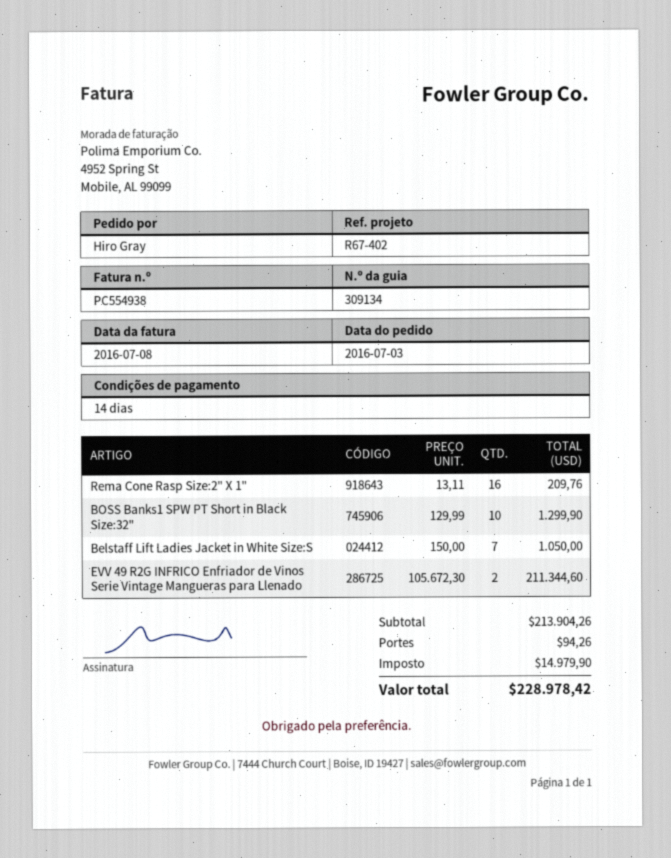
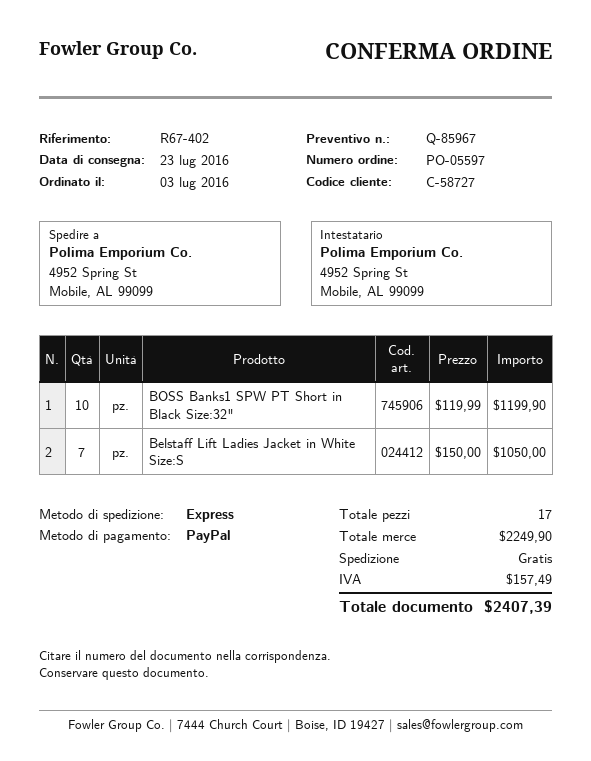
Rema Cone Rasp Size:2" X 1": 16 x 13.11 = 209.76 -> none
BOSS Banks1 SPW PT Short in Black Size:32": 10 x 129.99 = 1299.90 -> 10 x 119.99 = 1199.90
EVV 49 R2G INFRICO Enfriador de Vinos Serie Vintage Mangueras para Llenado: 2 x 105672.30 = 211344.60 -> none
subtotal: 213904.26 -> 2249.90
shipping: 94.26 -> 0.00
tax: 14979.90 -> 157.49
total: 228978.42 -> 2407.39

